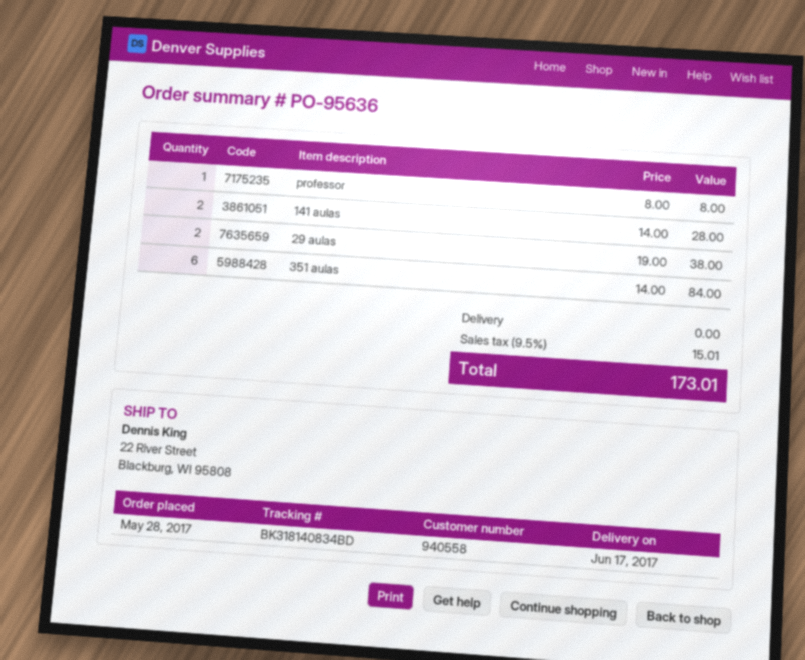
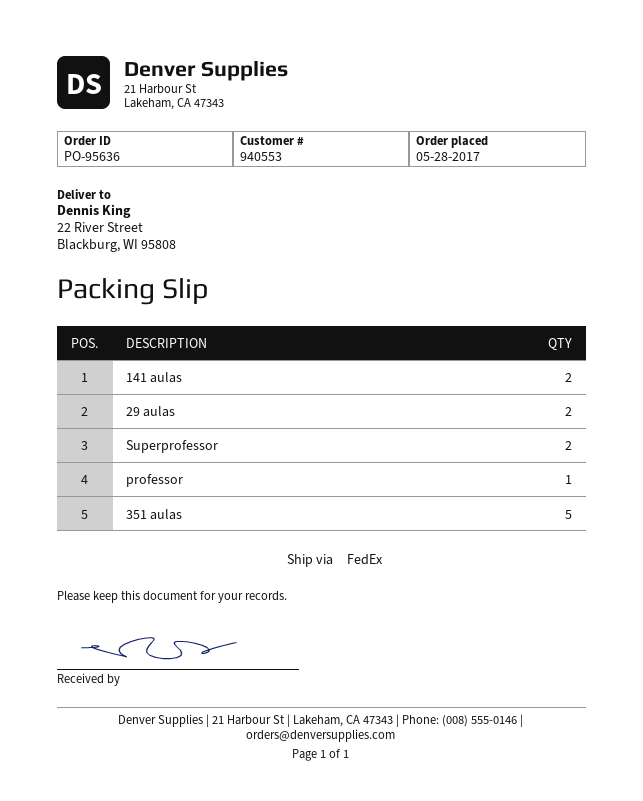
customer number: 940558 -> 940553
351 aulas: 6 -> 5
Superprofessor: none -> 2

